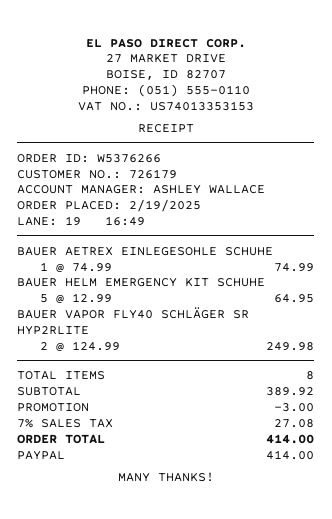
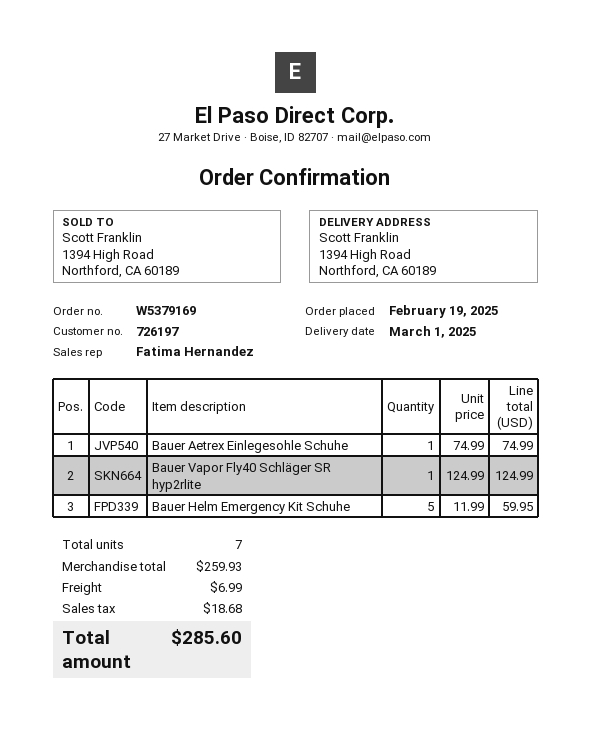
order number: W5376266 -> W5379169
customer number: 726179 -> 726197
sales rep: ASHLEY WALLACE -> Fatima Hernandez
BAUER HELM EMERGENCY KIT SCHUHE: 5 x 12.99 = 64.95 -> 5 x 11.99 = 59.95
BAUER VAPOR FLY40 SCHLÄGER SR HYP2RLITE: 2 x 124.99 = 249.98 -> 1 x 124.99 = 124.99
total quantity: 8 -> 7
subtotal: 389.92 -> 259.93
discount: 3.00 -> none
shipping: none -> 6.99
tax: 27.08 -> 18.68
total: 414.00 -> 285.60

